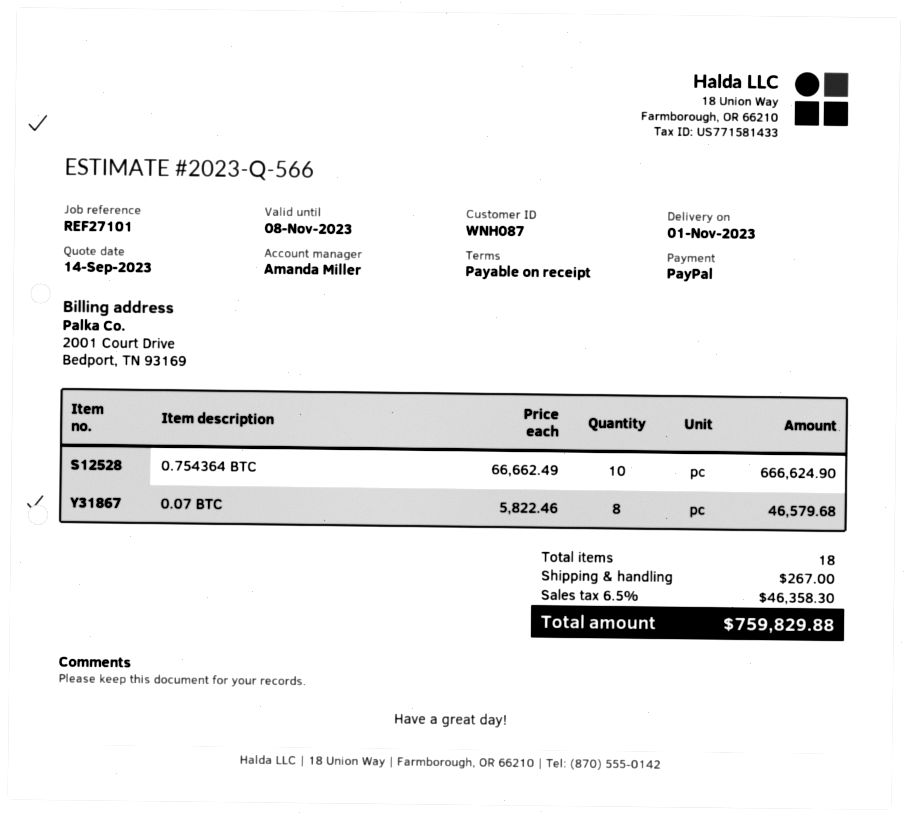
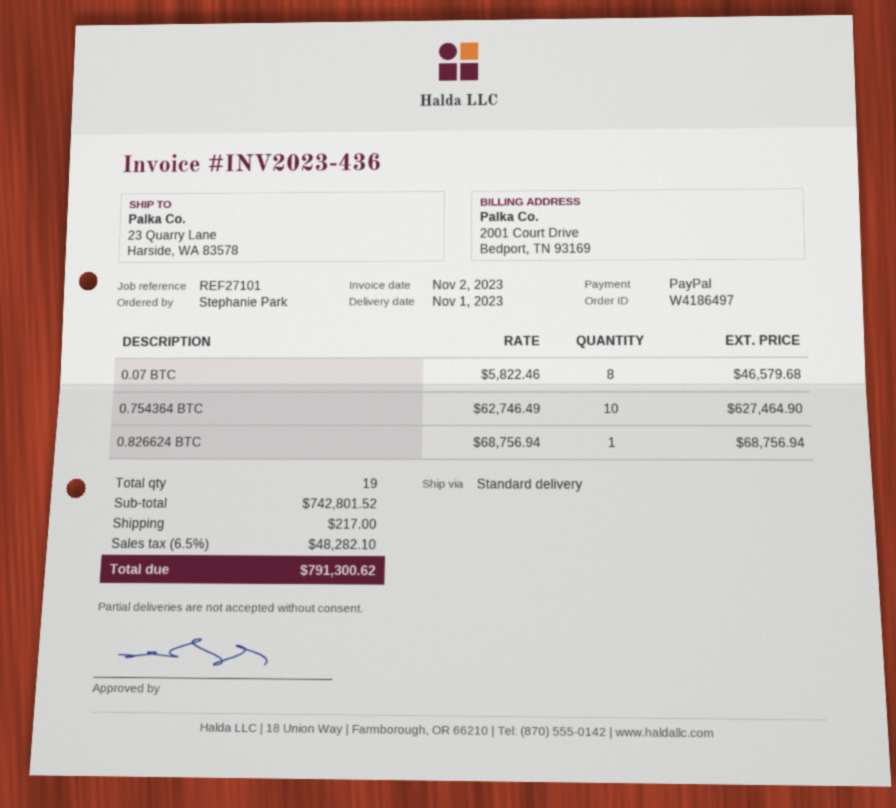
0.754364 BTC: 10 x 66662.49 = 666624.90 -> 10 x 62746.49 = 627464.90
0.826624 BTC: none -> 1 x 68756.94 = 68756.94
total quantity: 18 -> 19
shipping: 267.00 -> 217.00
tax: 6.5% = 46358.30 -> 6.5% = 48282.10
total: 759829.88 -> 791300.62

